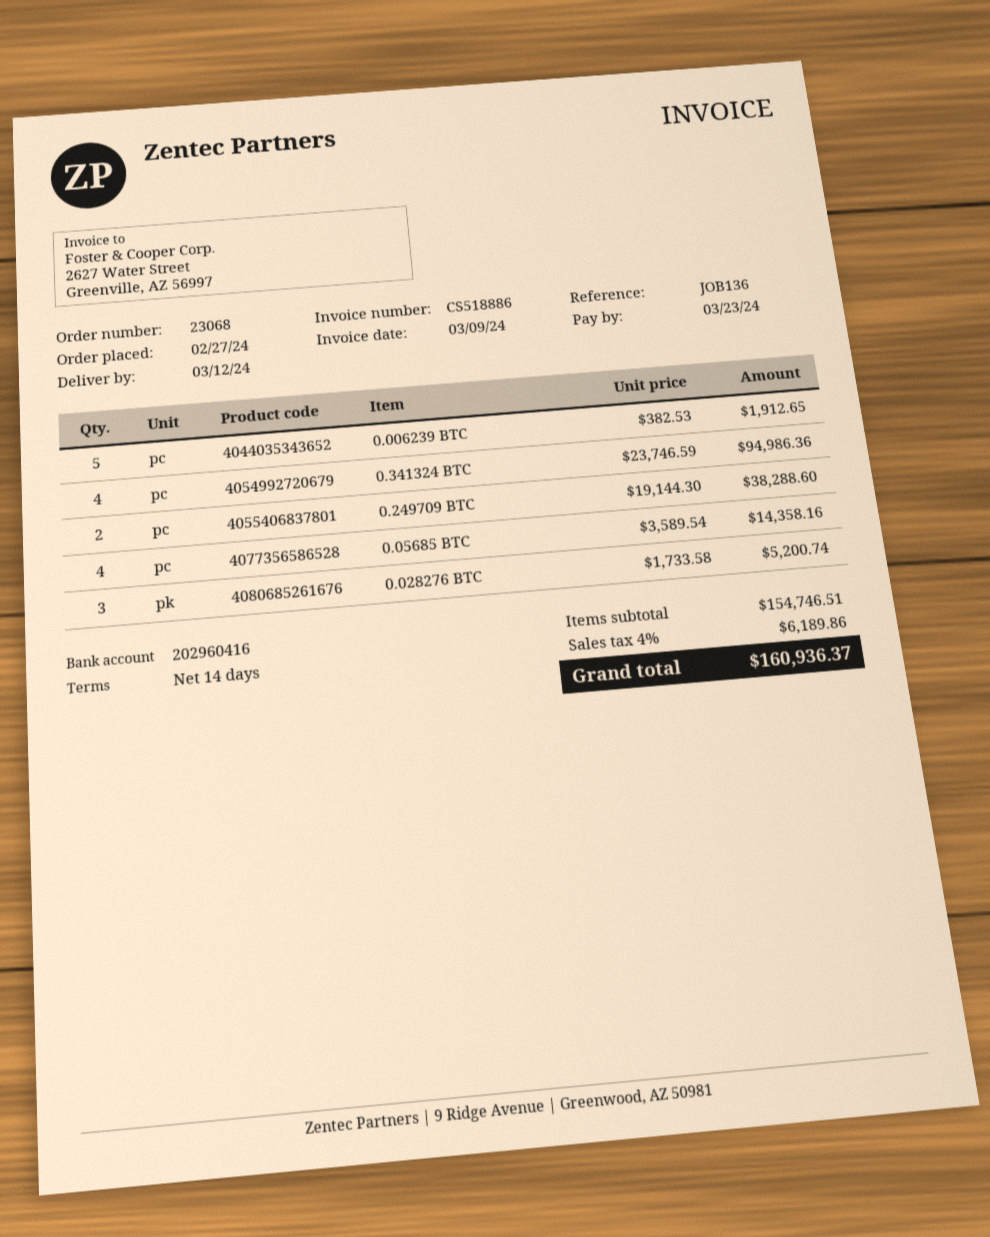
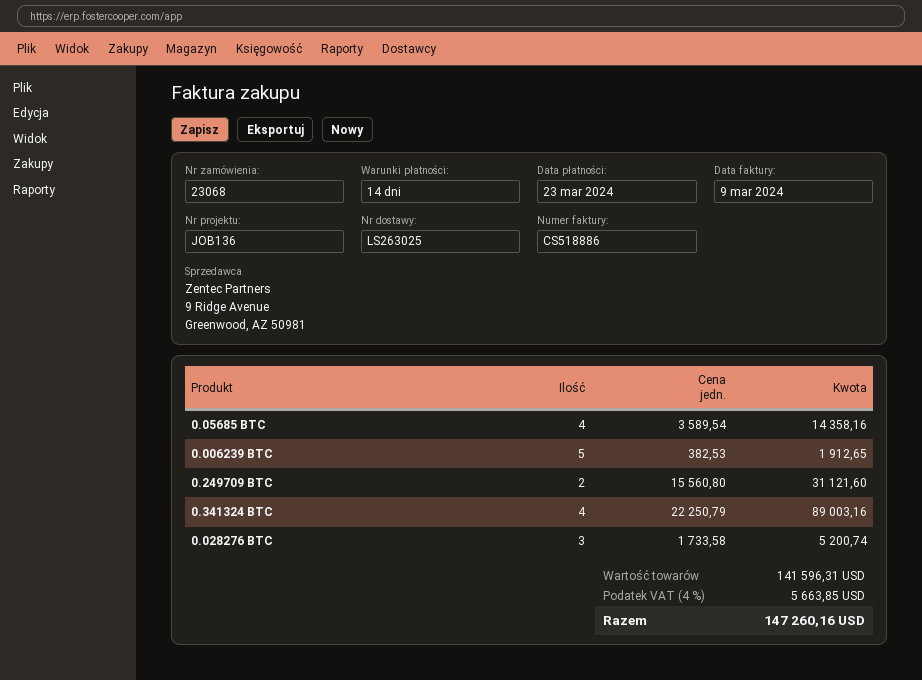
0.341324 BTC: 4 x 23746.59 = 94986.36 -> 4 x 22250.79 = 89003.16
0.249709 BTC: 2 x 19144.30 = 38288.60 -> 2 x 15560.80 = 31121.60
subtotal: 154746.51 -> 141596.31
tax: 4% = 6189.86 -> 4% = 5663.85
total: 160936.37 -> 147260.16

